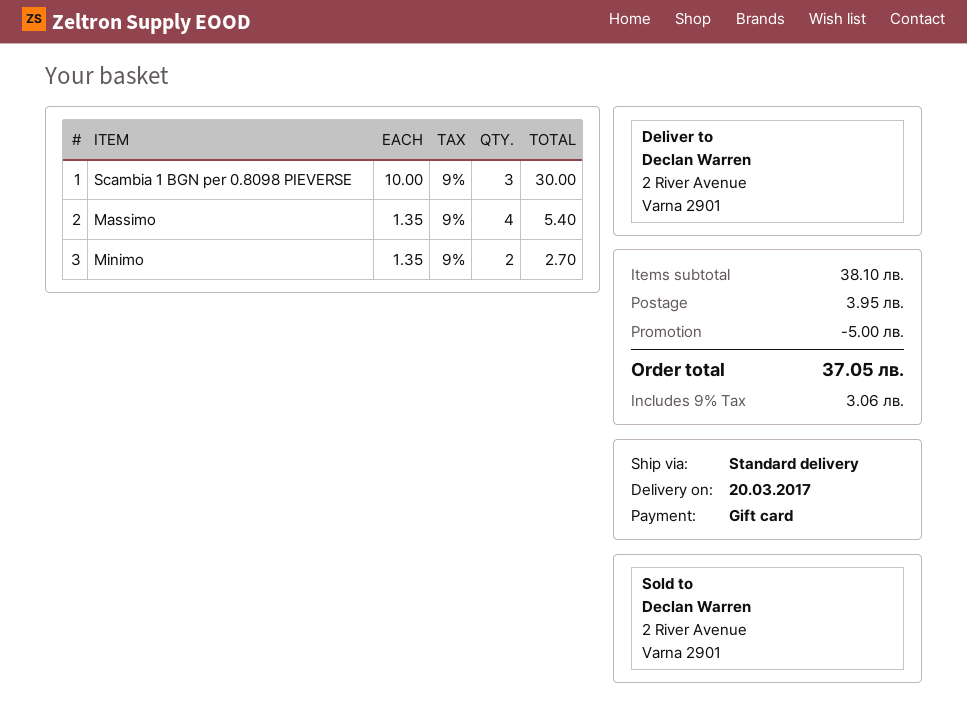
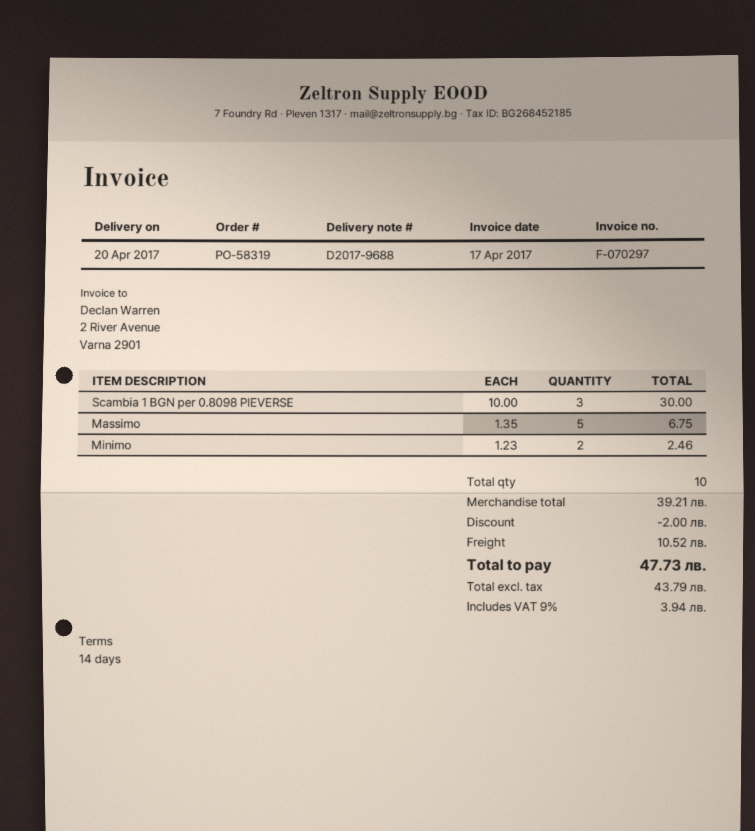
delivery date: 2017-03-20 -> 2017-04-20
Massimo: 4 x 1.35 = 5.40 -> 5 x 1.35 = 6.75
Minimo: 2 x 1.35 = 2.70 -> 2 x 1.23 = 2.46
subtotal: 38.10 -> 39.21
discount: 5.00 -> 2.00
shipping: 3.95 -> 10.52
tax: 9% = 3.06 -> 9% = 3.94
total: 37.05 -> 47.73

